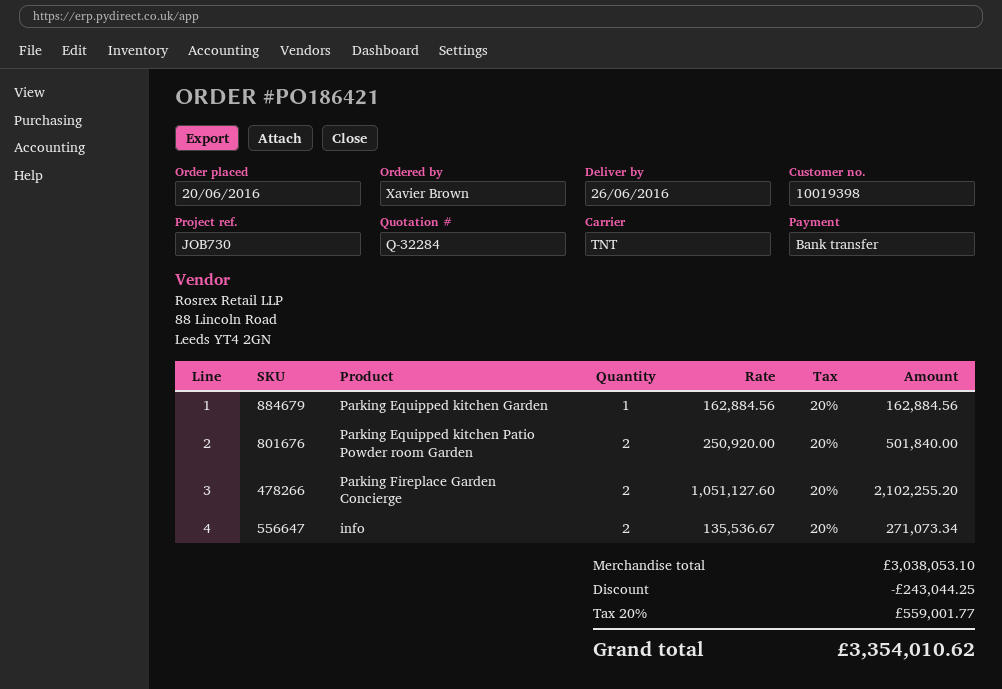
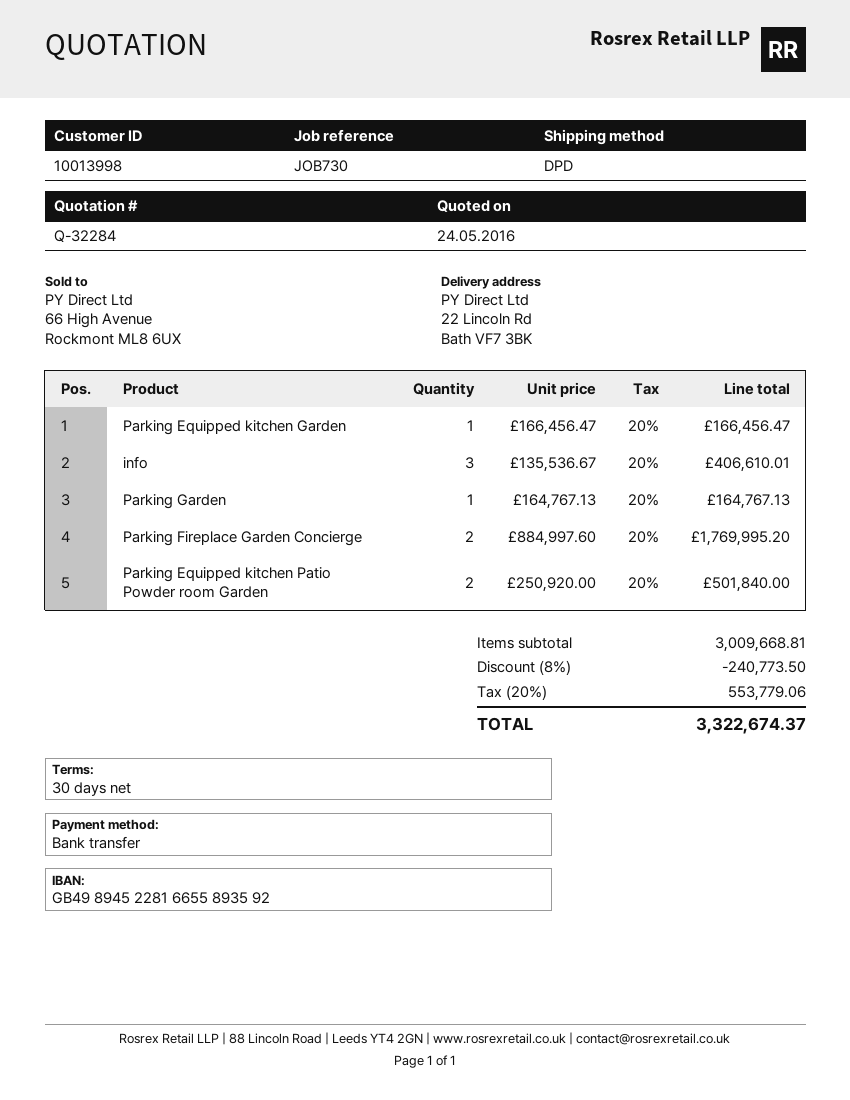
customer number: 10019398 -> 10013998
shipping method: TNT -> DPD
Parking Equipped kitchen Garden: 1 x 162884.56 = 162884.56 -> 1 x 166456.47 = 166456.47
Parking Fireplace Garden Concierge: 2 x 1051127.60 = 2102255.20 -> 2 x 884997.60 = 1769995.20
info: 2 x 135536.67 = 271073.34 -> 3 x 135536.67 = 406610.01
Parking Garden: none -> 1 x 164767.13 = 164767.13
subtotal: 3038053.10 -> 3009668.81
discount: 243044.25 -> 240773.50
tax: 20% = 559001.77 -> 20% = 553779.06
total: 3354010.62 -> 3322674.37

